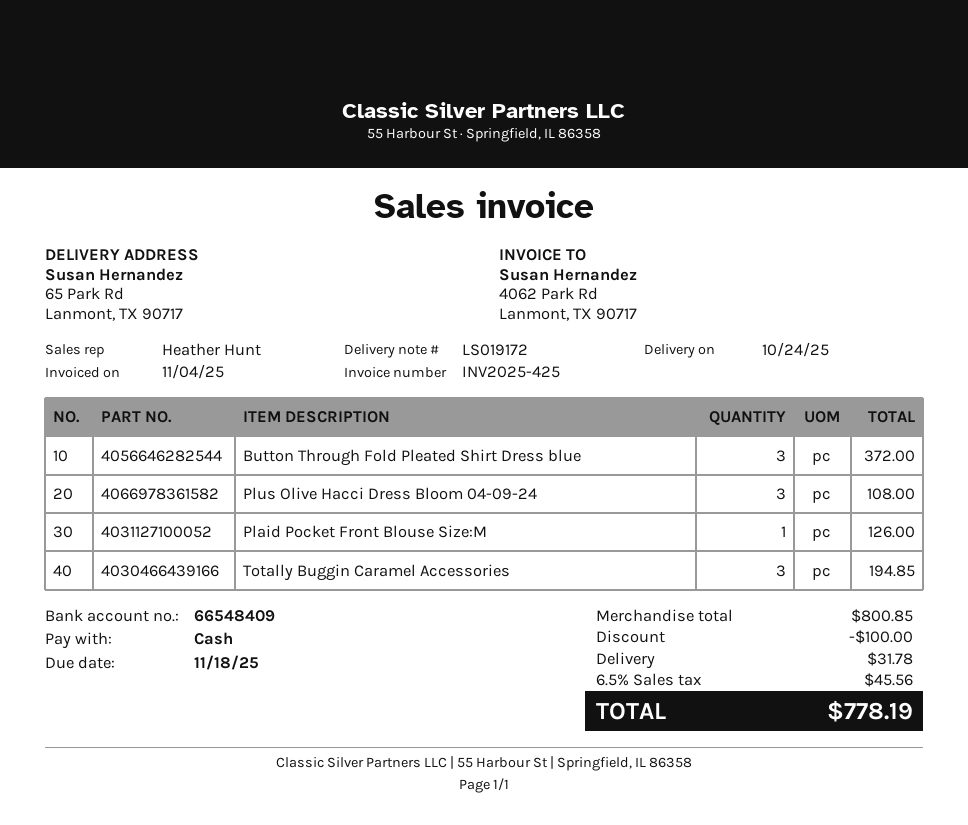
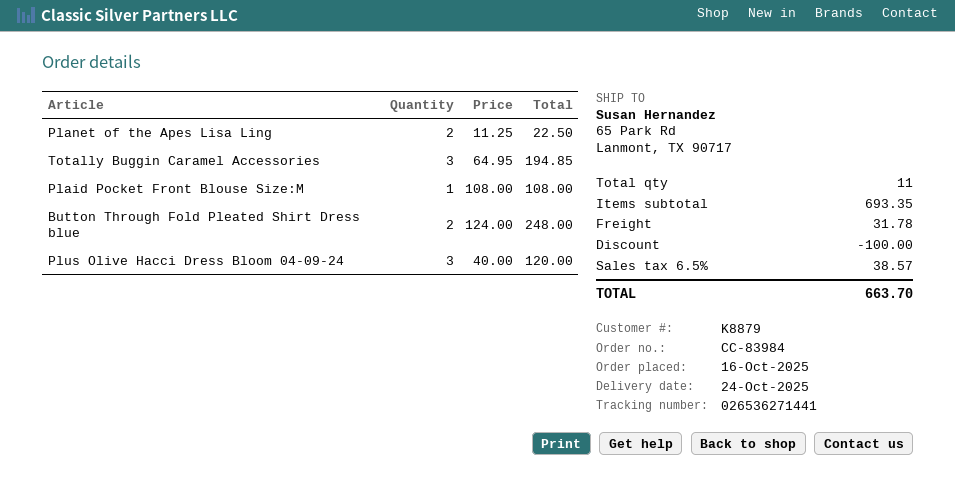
Button Through Fold Pleated Shirt Dress blue: 3 for 372.00 -> 2 for 248.00
Plus Olive Hacci Dress Bloom 04-09-24: 3 for 108.00 -> 3 for 120.00
Plaid Pocket Front Blouse Size:M: 1 for 126.00 -> 1 for 108.00
Planet of the Apes Lisa Ling: none -> 2 for 22.50
subtotal: 800.85 -> 693.35
tax: 6.5% = 45.56 -> 6.5% = 38.57
total: 778.19 -> 663.70

